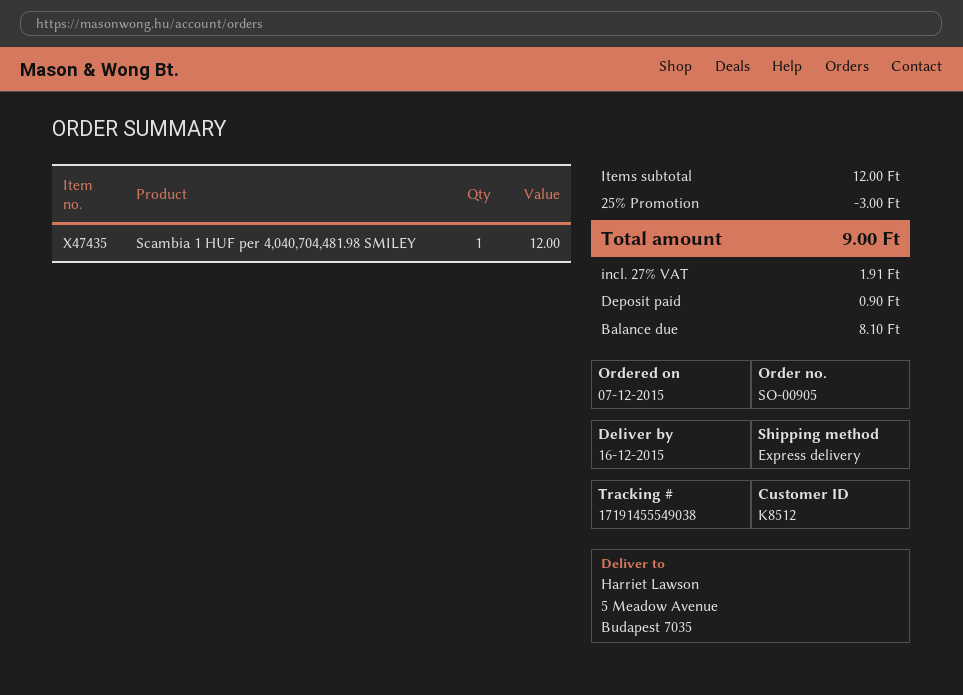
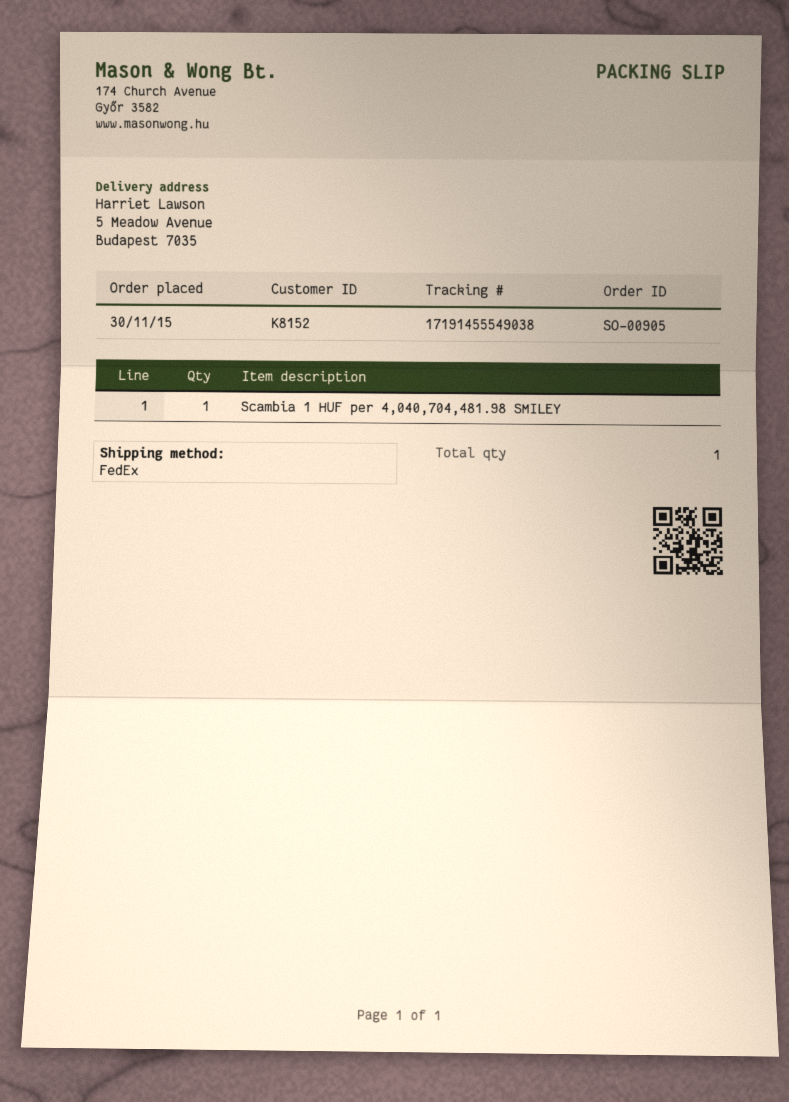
order date: 2015-12-07 -> 2015-11-30
customer number: K8512 -> K8152
shipping method: express -> FedEx

